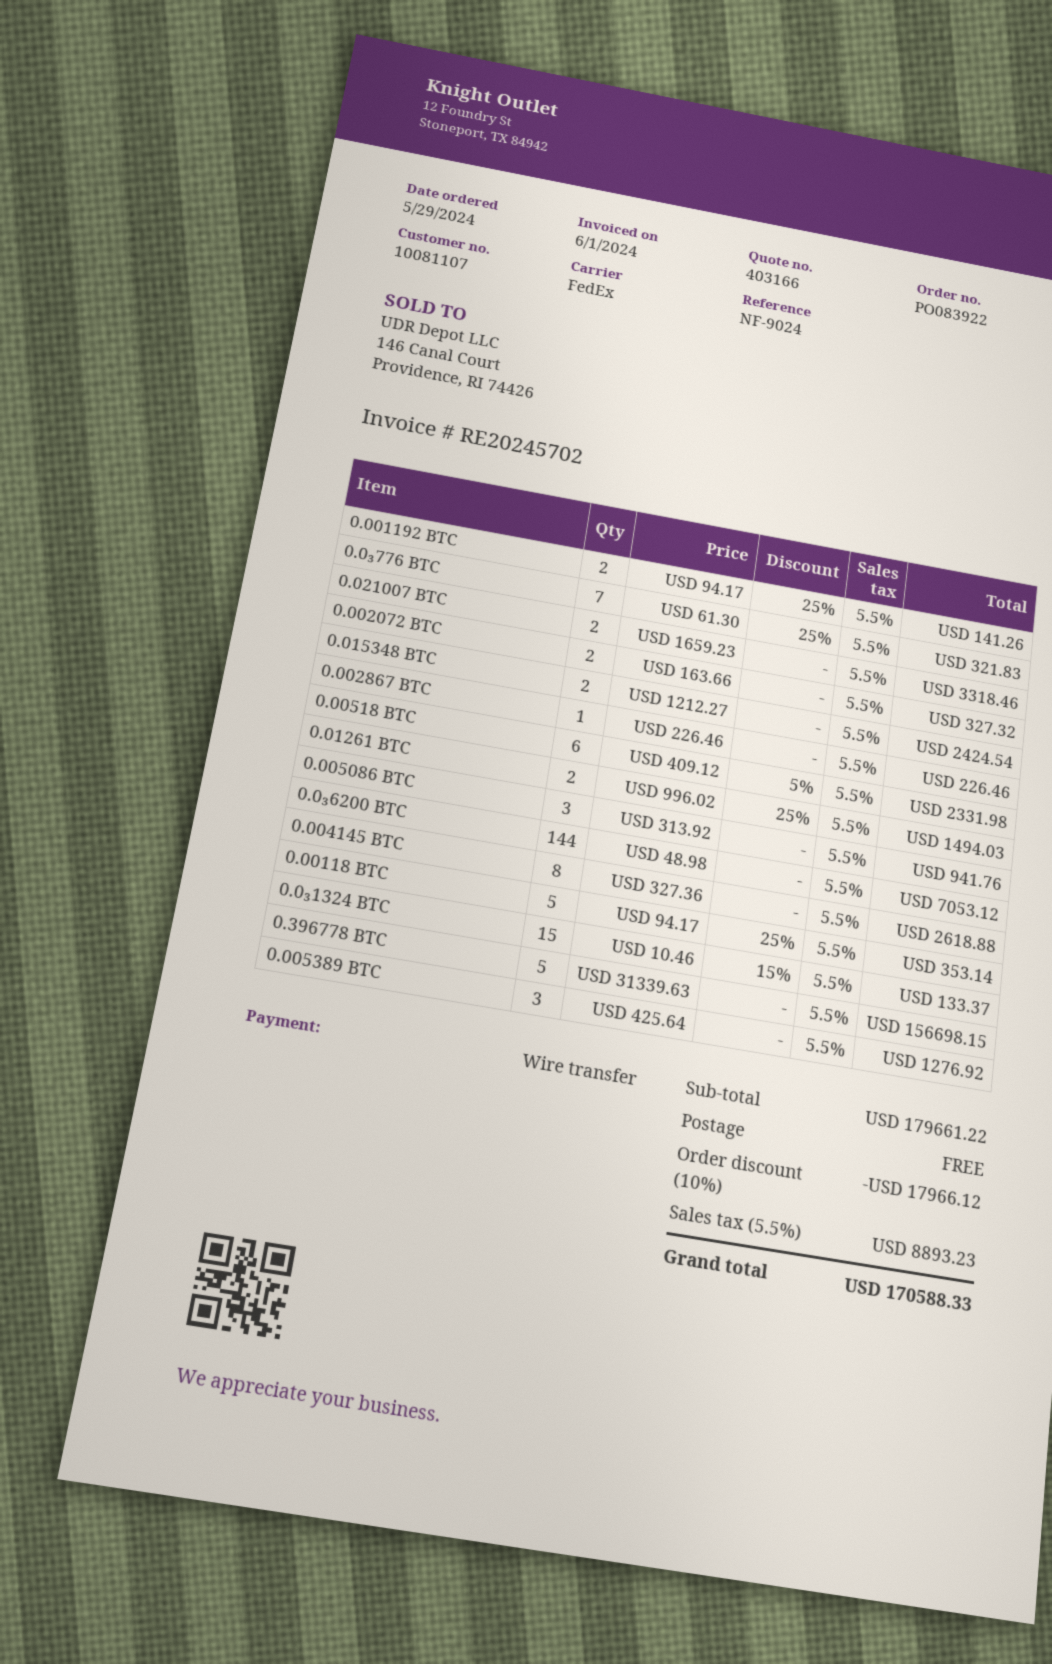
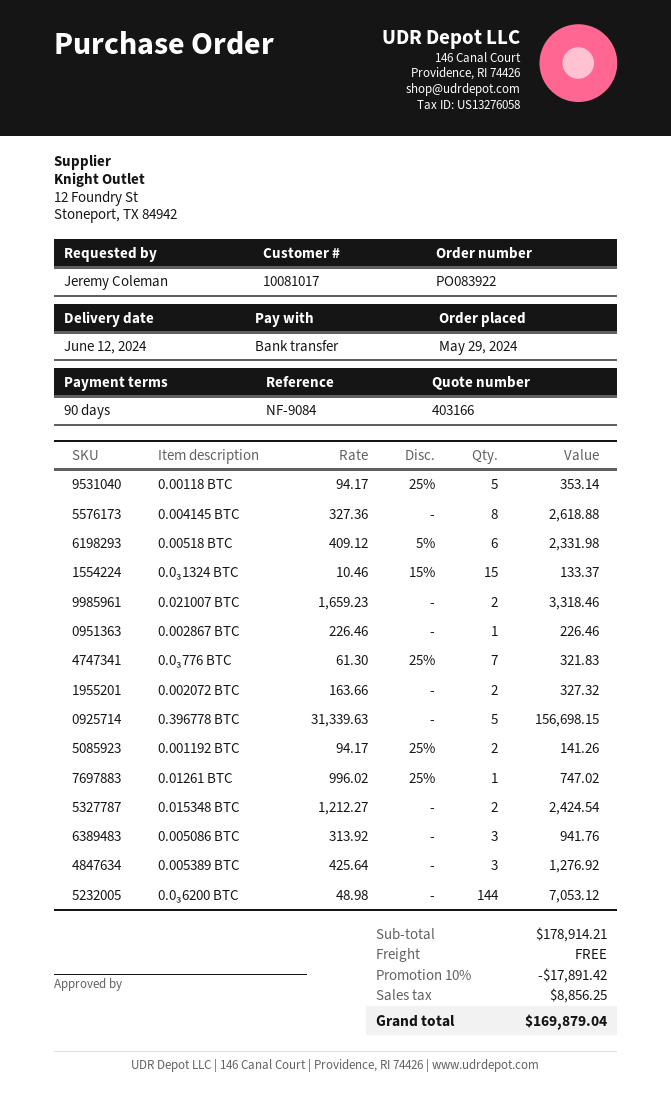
customer number: 10081107 -> 10081017
reference: NF-9024 -> NF-9084
0.01261 BTC: 2 x 996.02 - 25% = 1494.03 -> 1 x 996.02 - 25% = 747.02
subtotal: 179661.22 -> 178914.21
discount: 10% = 17966.12 -> 10% = 17891.42
tax: 8893.23 -> 8856.25
total: 170588.33 -> 169879.04

